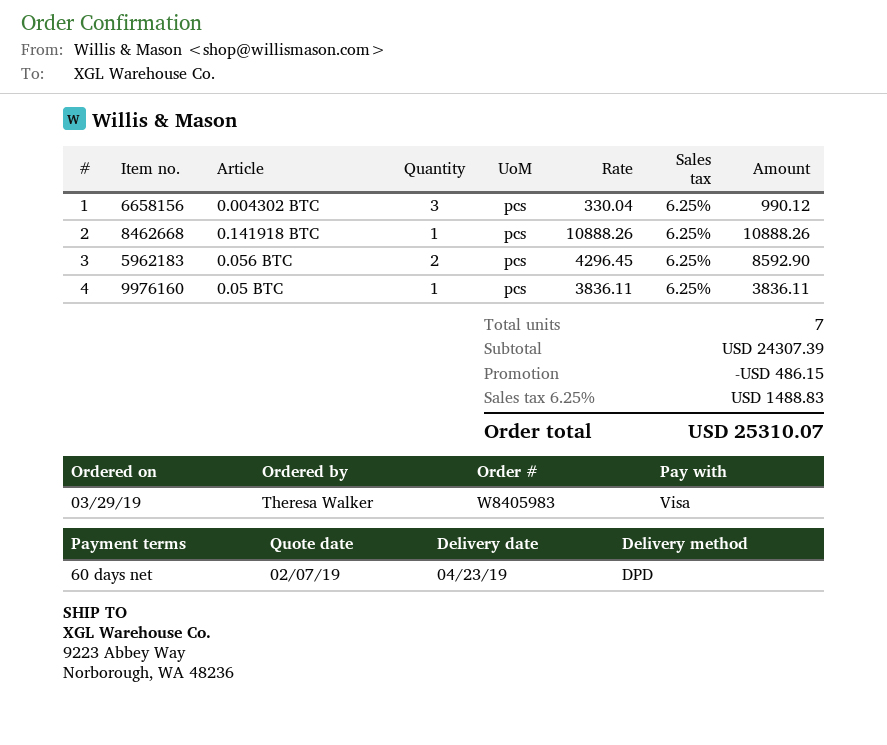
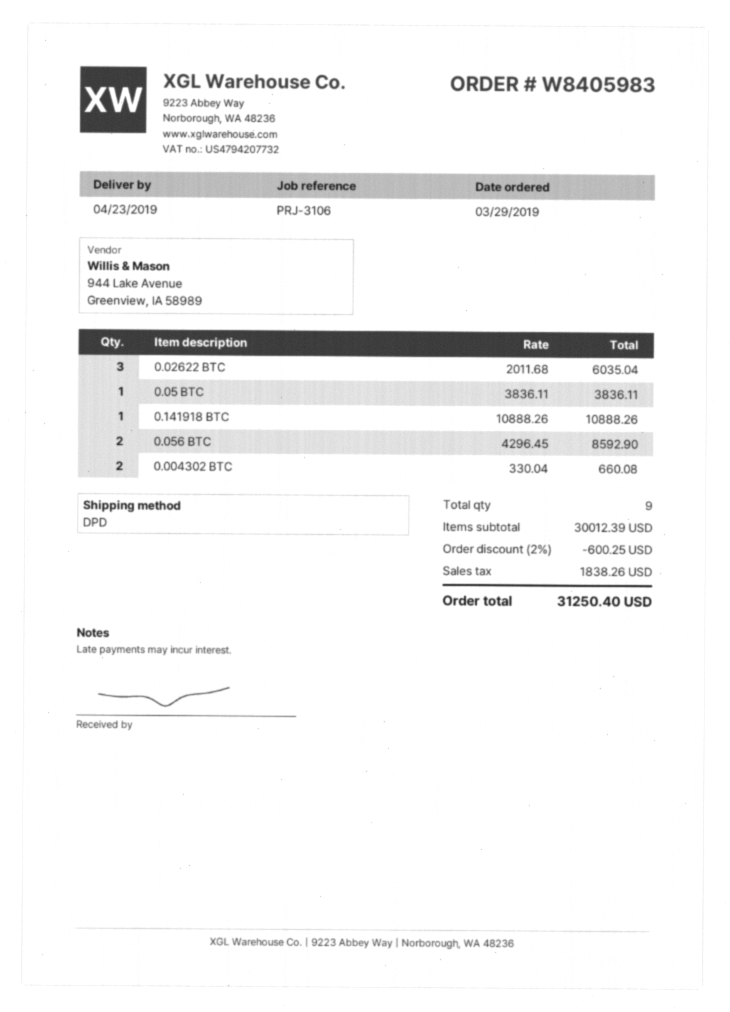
0.004302 BTC: 3 x 330.04 = 990.12 -> 2 x 330.04 = 660.08
0.02622 BTC: none -> 3 x 2011.68 = 6035.04
total quantity: 7 -> 9
subtotal: 24307.39 -> 30012.39
discount: 486.15 -> 600.25
tax: 1488.83 -> 1838.26
total: 25310.07 -> 31250.40

